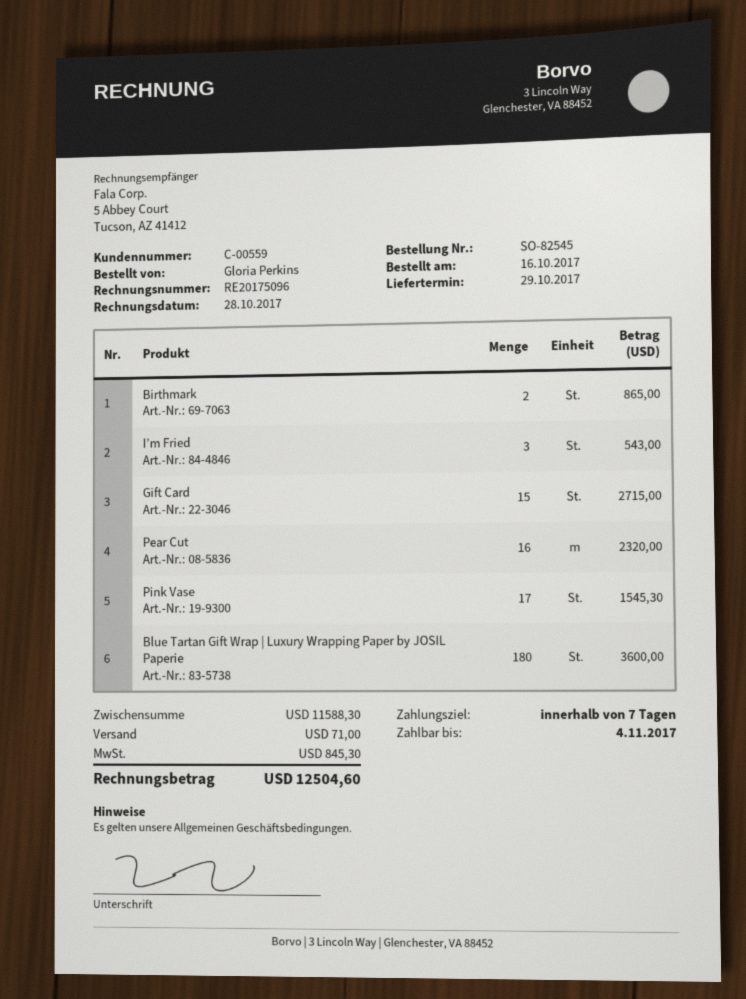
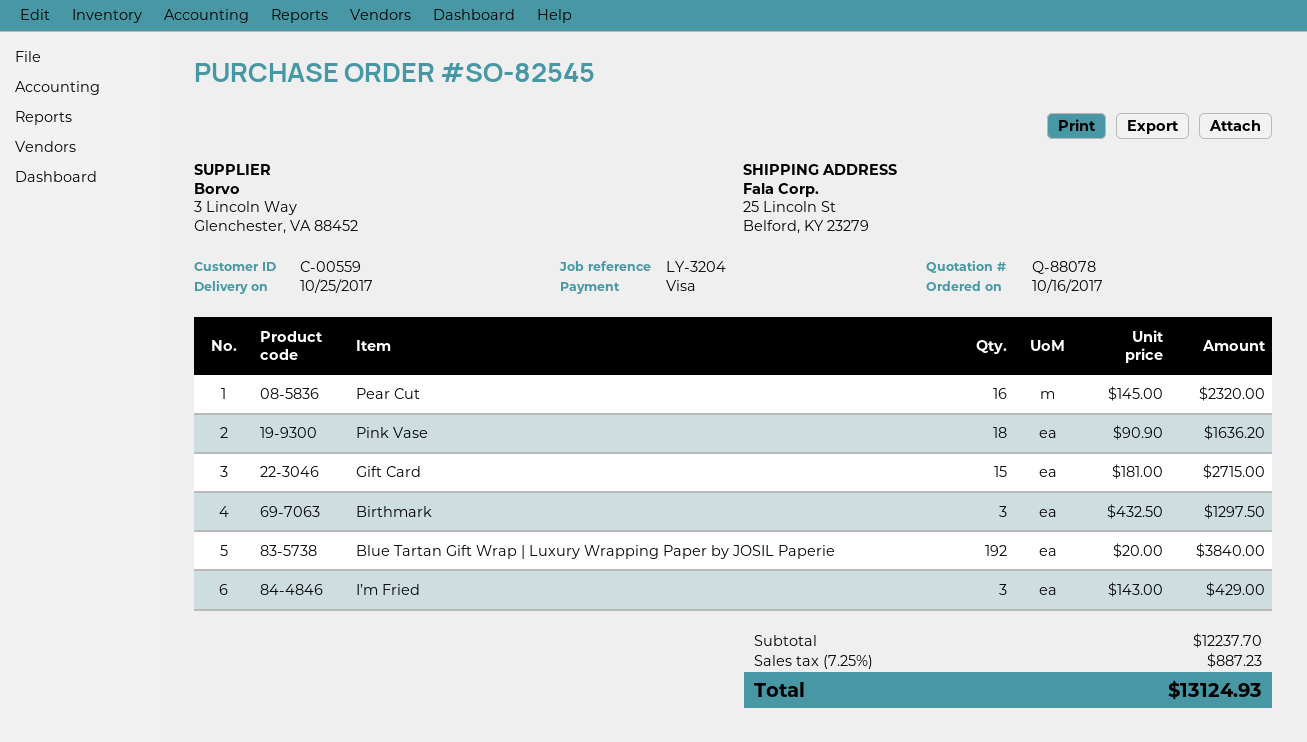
delivery date: 2017-10-29 -> 2017-10-25
Birthmark: 2 for 865.00 -> 3 for 1297.50
I’m Fried: 3 for 543.00 -> 3 for 429.00
Pink Vase: 17 for 1545.30 -> 18 for 1636.20
Blue Tartan Gift Wrap | Luxury Wrapping Paper by JOSIL Paperie: 180 for 3600.00 -> 192 for 3840.00
subtotal: 11588.30 -> 12237.70
shipping: 71.00 -> none
tax: 845.30 -> 887.23
total: 12504.60 -> 13124.93

